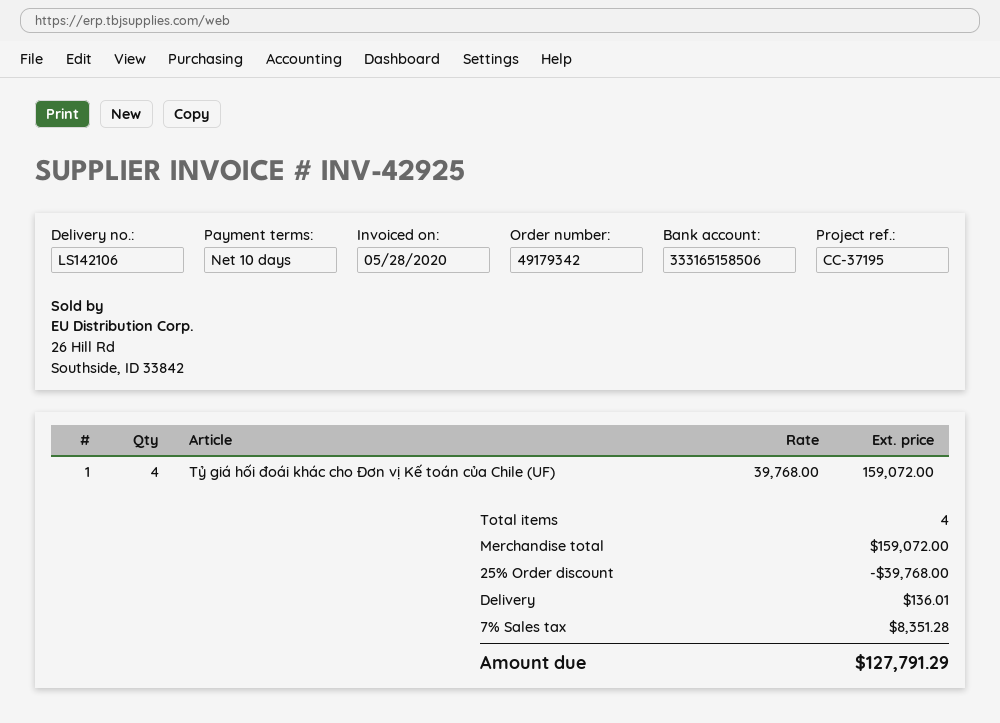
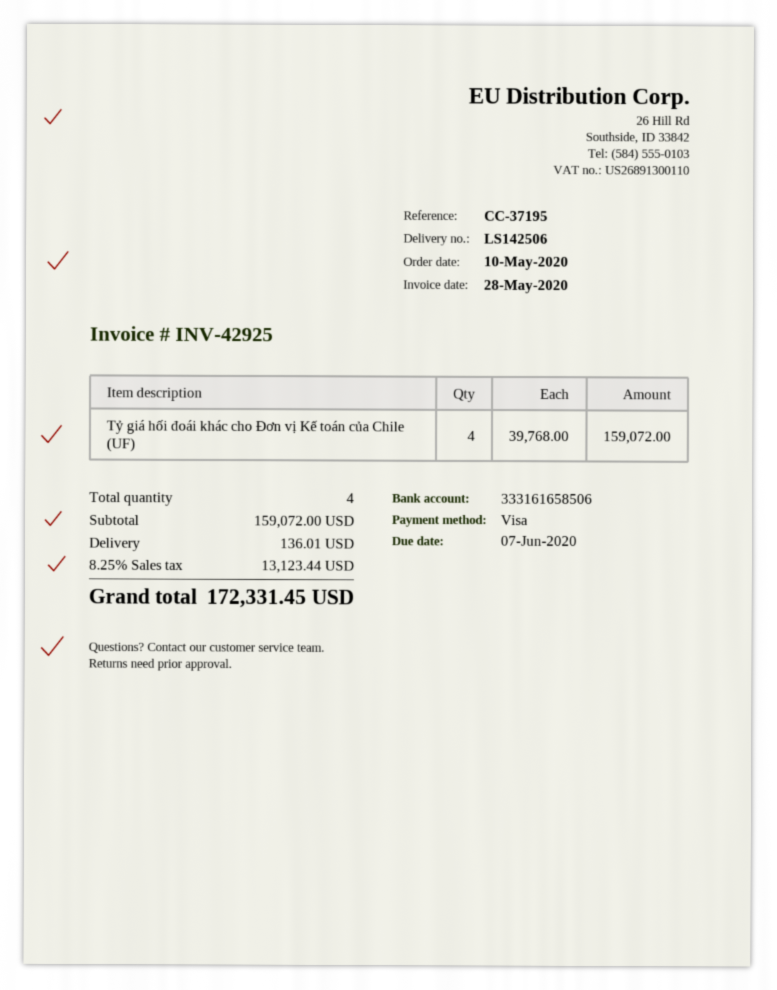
delivery note number: LS142106 -> LS142506
bank account: 333165158506 -> 333161658506
discount: 25% = 39768.00 -> none
tax: 7% = 8351.28 -> 8.25% = 13123.44
total: 127791.29 -> 172331.45

